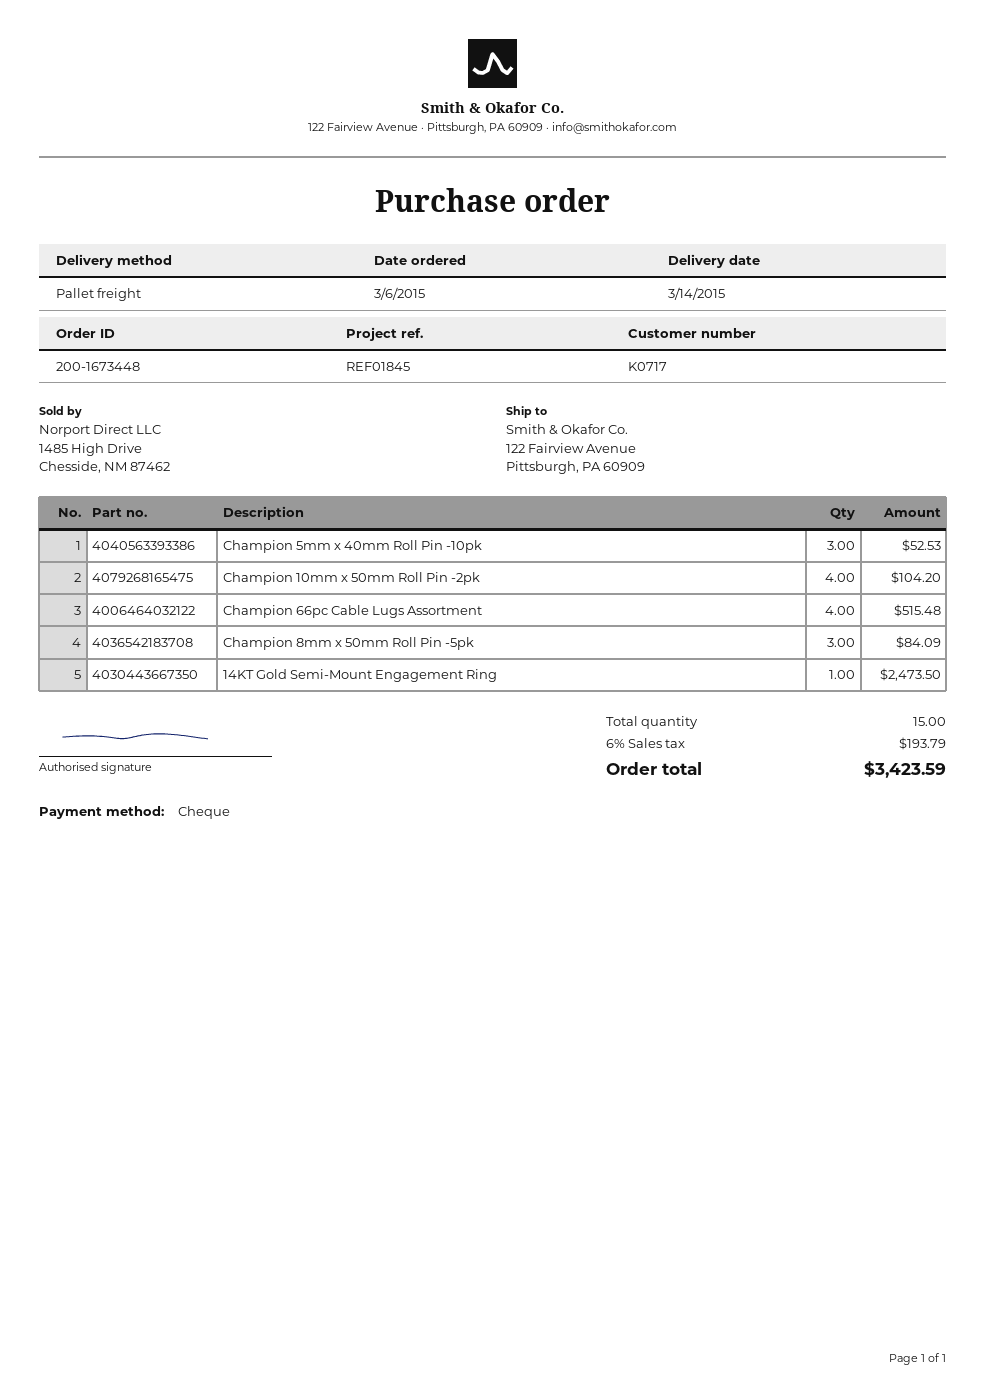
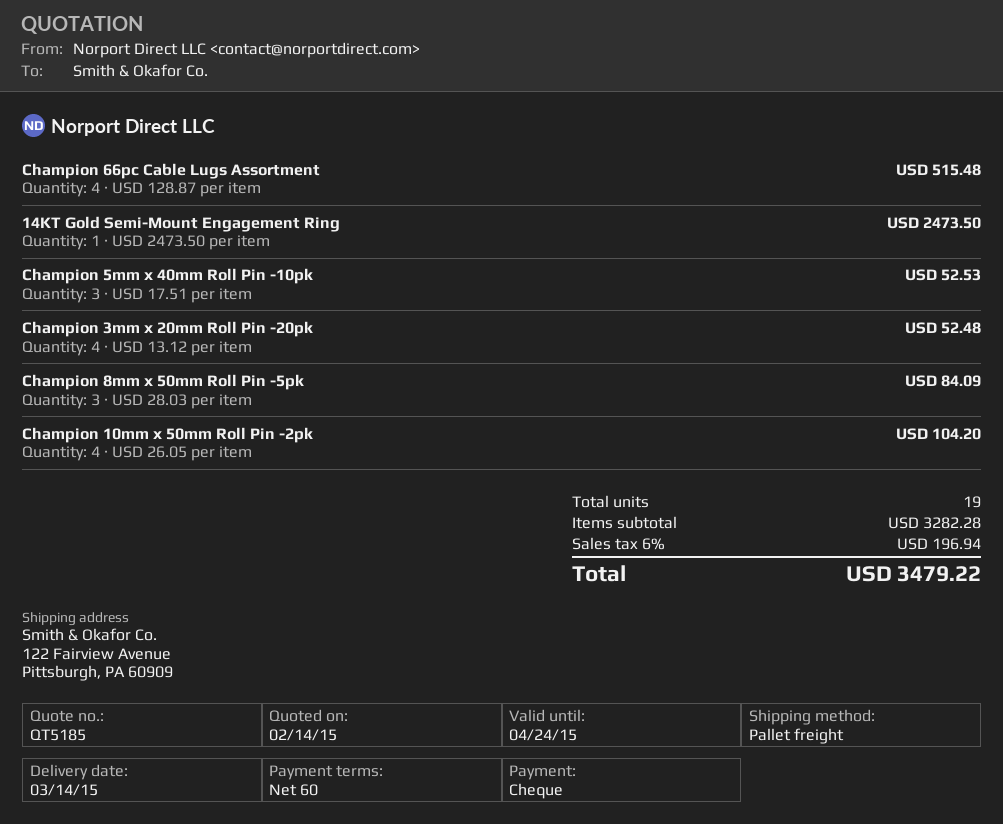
Champion 3mm x 20mm Roll Pin -20pk: none -> 4 for 52.48
total quantity: 15 -> 19
tax: 6% = 193.79 -> 6% = 196.94
total: 3423.59 -> 3479.22

